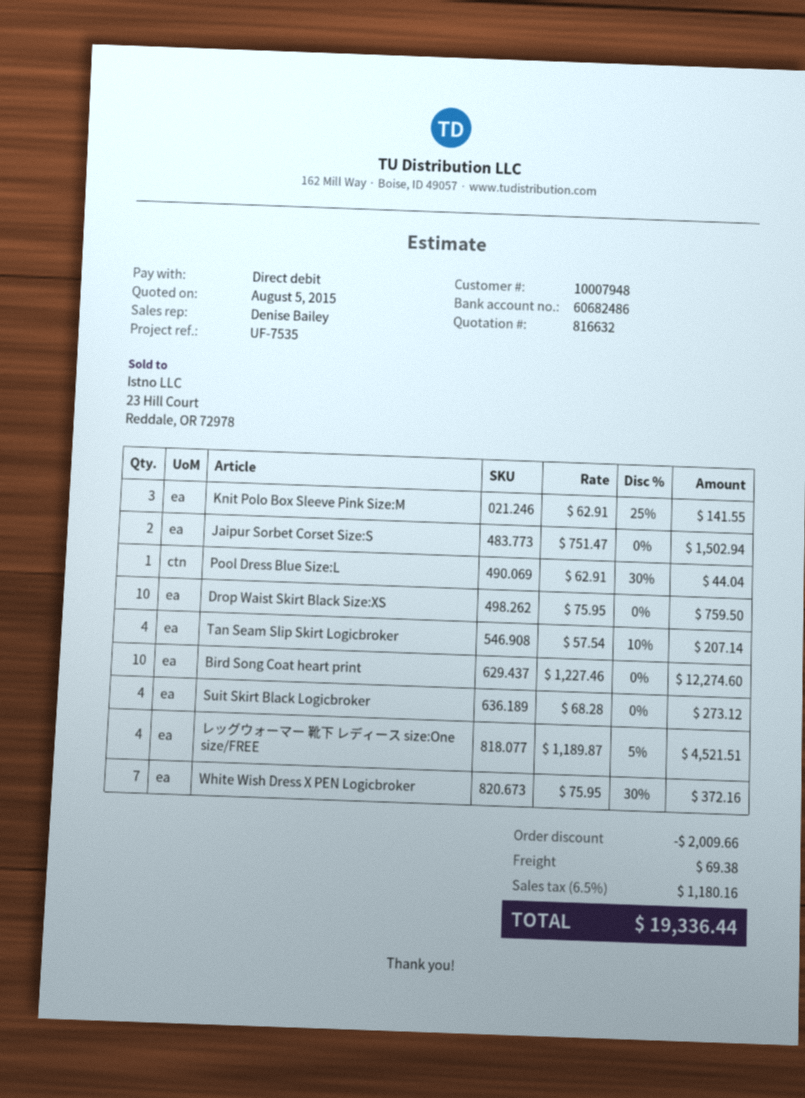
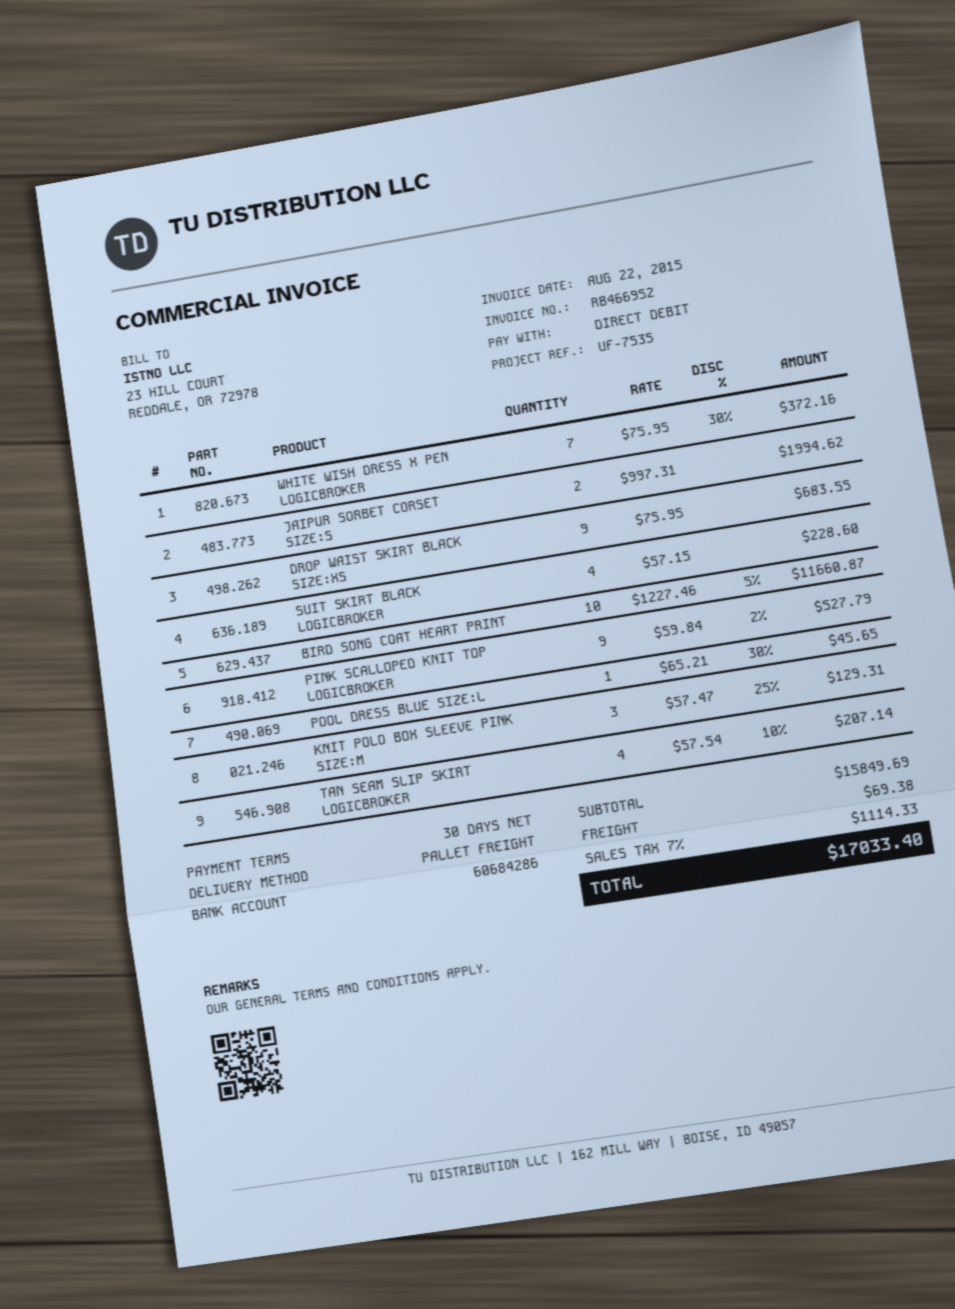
bank account: 60682486 -> 60684286
Knit Polo Box Sleeve Pink Size:M: 3 x 62.91 - 25% = 141.55 -> 3 x 57.47 - 25% = 129.31
Jaipur Sorbet Corset Size:S: 2 x 751.47 = 1502.94 -> 2 x 997.31 = 1994.62
Pool Dress Blue Size:L: 1 x 62.91 - 30% = 44.04 -> 1 x 65.21 - 30% = 45.65
Drop Waist Skirt Black Size:XS: 10 x 75.95 = 759.50 -> 9 x 75.95 = 683.55
Bird Song Coat heart print: 10 x 1227.46 = 12274.60 -> 10 x 1227.46 - 5% = 11660.87
Suit Skirt Black Logicbroker: 4 x 68.28 = 273.12 -> 4 x 57.15 = 228.60
レッグウォーマー 靴下 レディース size:One size/FREE: 4 x 1189.87 - 5% = 4521.51 -> none
PINK SCALLOPED KNIT TOP LOGICBROKER: none -> 9 x 59.84 - 2% = 527.79
discount: 2009.66 -> none
tax: 6.5% = 1180.16 -> 7% = 1114.33
total: 19336.44 -> 17033.40

